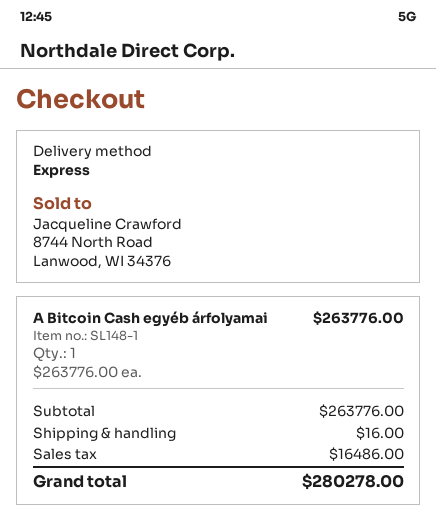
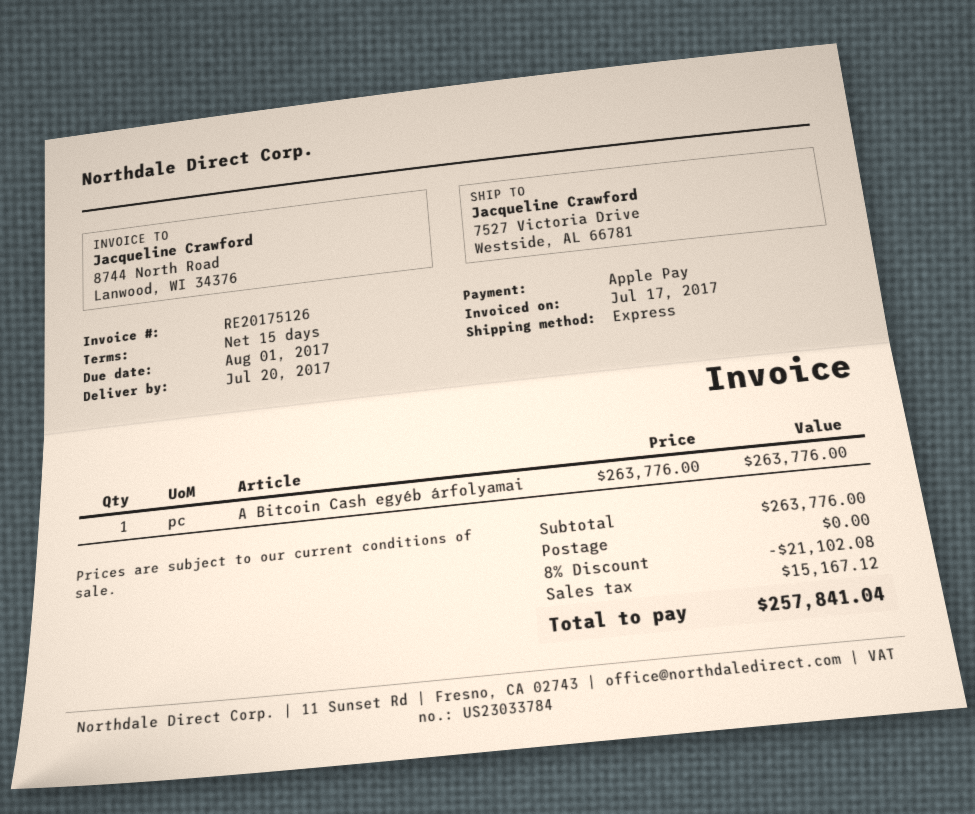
discount: none -> 8% = 21102.08
shipping: 16.00 -> 0.00
tax: 16486.00 -> 15167.12
total: 280278.00 -> 257841.04

